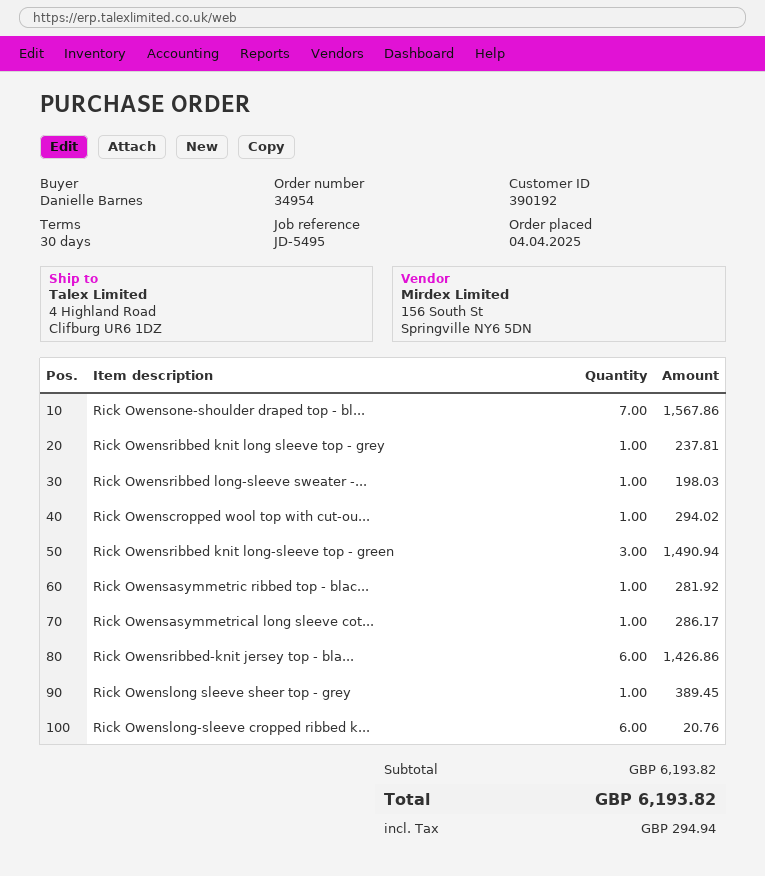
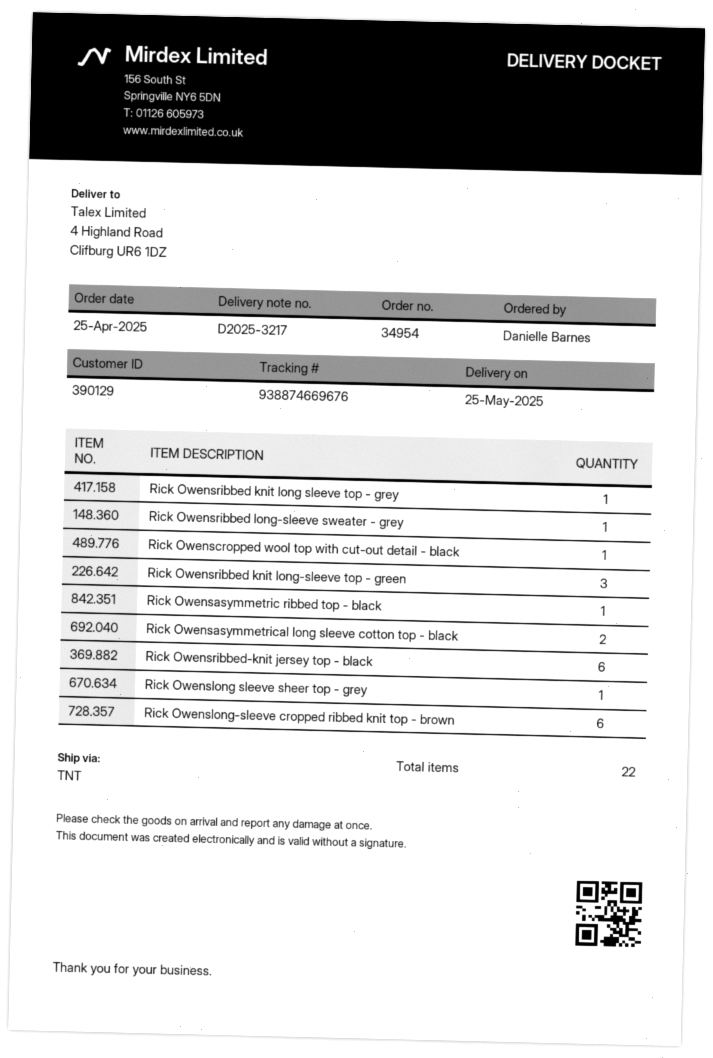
order date: 2025-04-04 -> 2025-04-25
customer number: 390192 -> 390129
Rick Owensone-shoulder draped top - bl...: 7 -> none
Rick Owensasymmetrical long sleeve cot...: 1 -> 2

